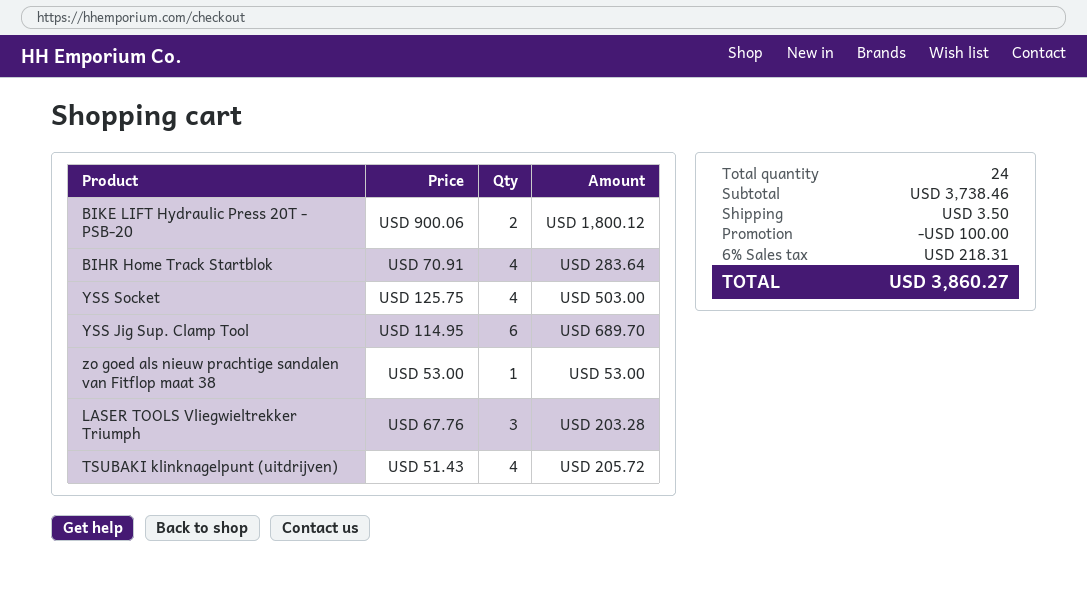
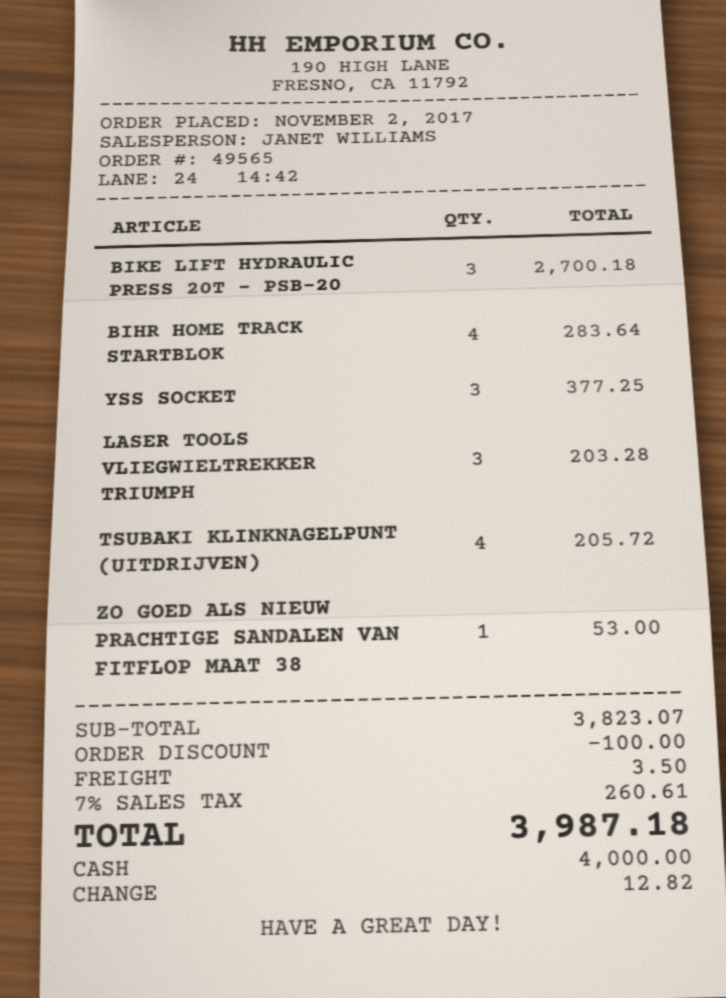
BIKE LIFT Hydraulic Press 20T - PSB-20: 2 for 1800.12 -> 3 for 2700.18
YSS Socket: 4 for 503.00 -> 3 for 377.25
YSS Jig Sup. Clamp Tool: 6 for 689.70 -> none
subtotal: 3738.46 -> 3823.07
tax: 6% = 218.31 -> 7% = 260.61
total: 3860.27 -> 3987.18

